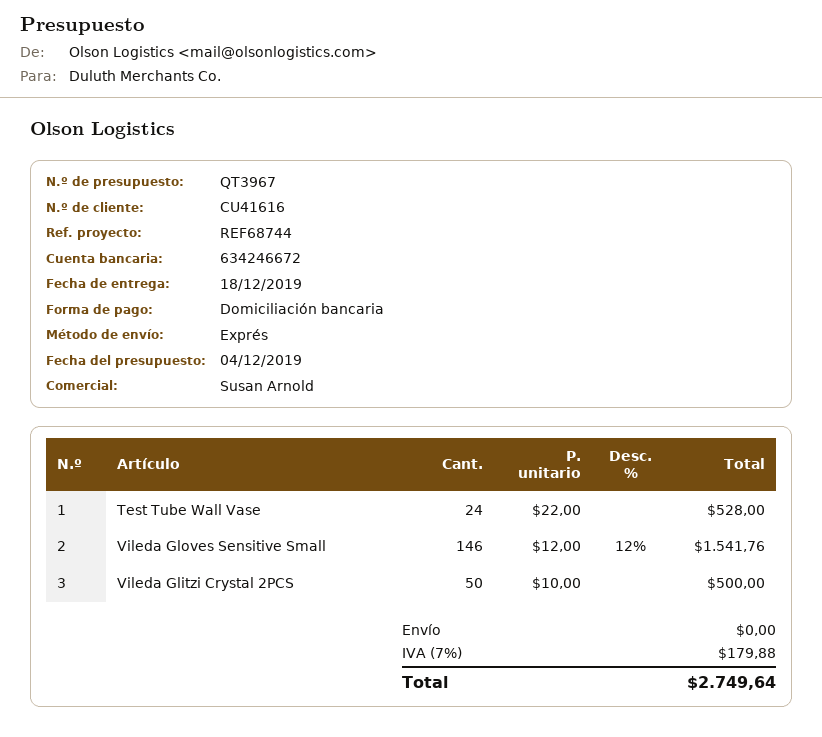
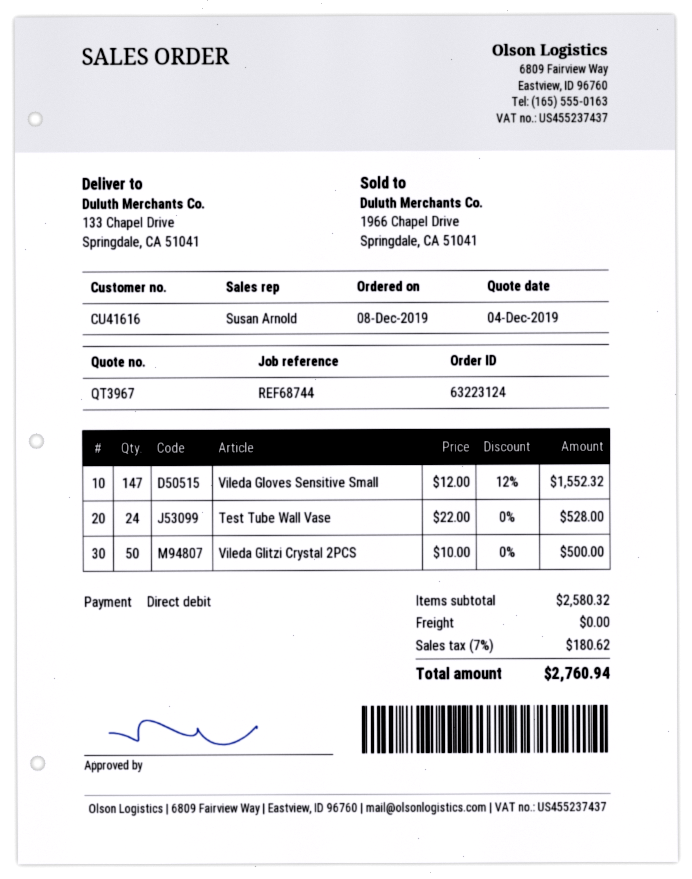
Vileda Gloves Sensitive Small: 146 x 12.00 - 12% = 1541.76 -> 147 x 12.00 - 12% = 1552.32
tax: 7% = 179.88 -> 7% = 180.62
total: 2749.64 -> 2760.94

